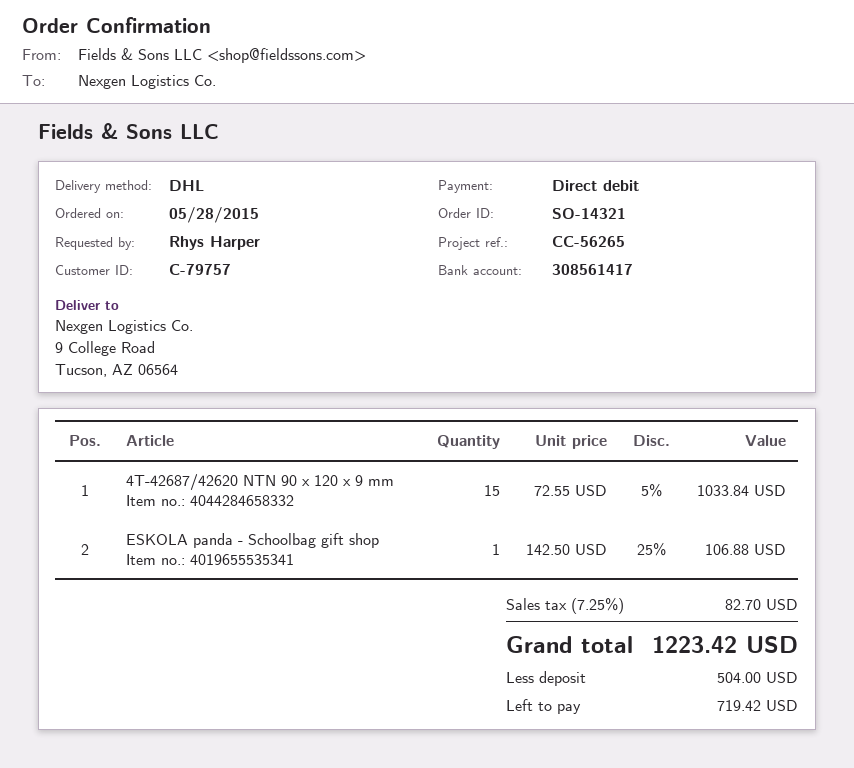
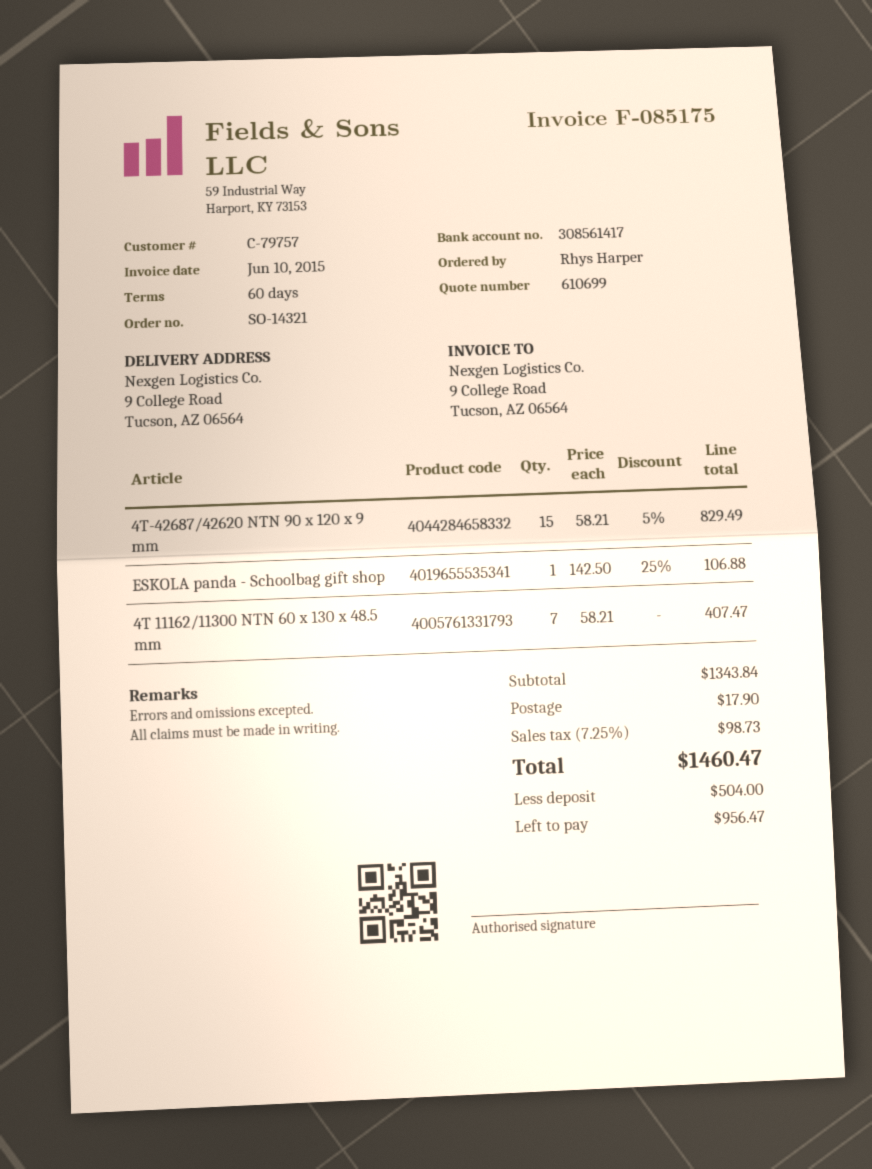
4T-42687/42620 NTN 90 x 120 x 9 mm: 15 x 72.55 - 5% = 1033.84 -> 15 x 58.21 - 5% = 829.49
4T 11162/11300 NTN 60 x 130 x 48.5 mm: none -> 7 x 58.21 = 407.47
shipping: none -> 17.90
tax: 7.25% = 82.70 -> 7.25% = 98.73
total: 1223.42 -> 1460.47
balance: 719.42 -> 956.47

